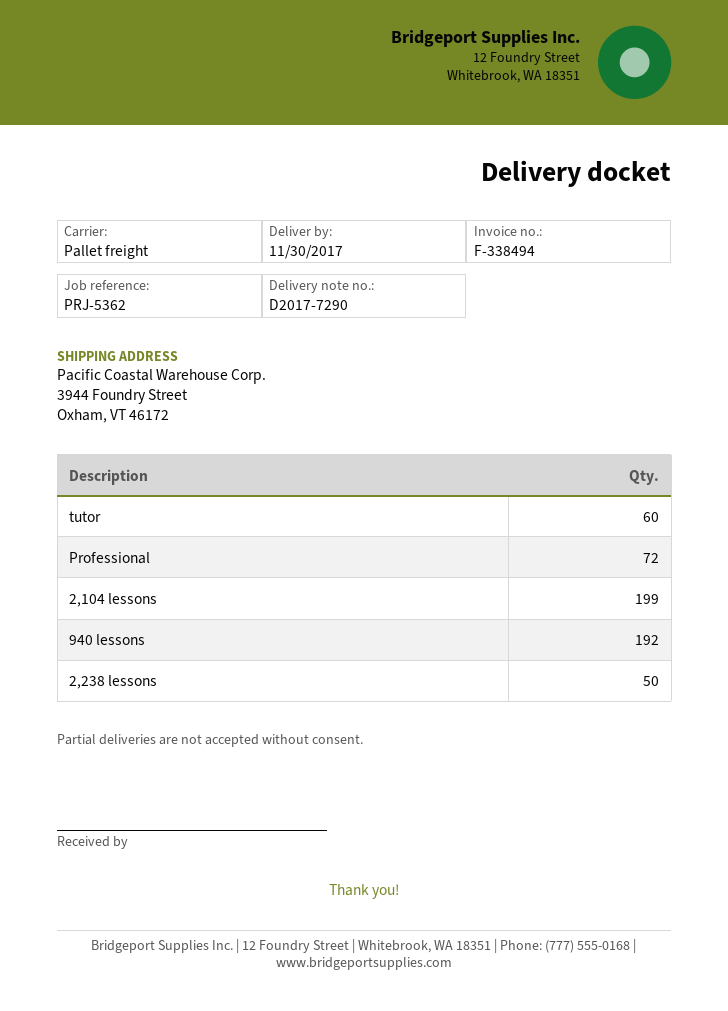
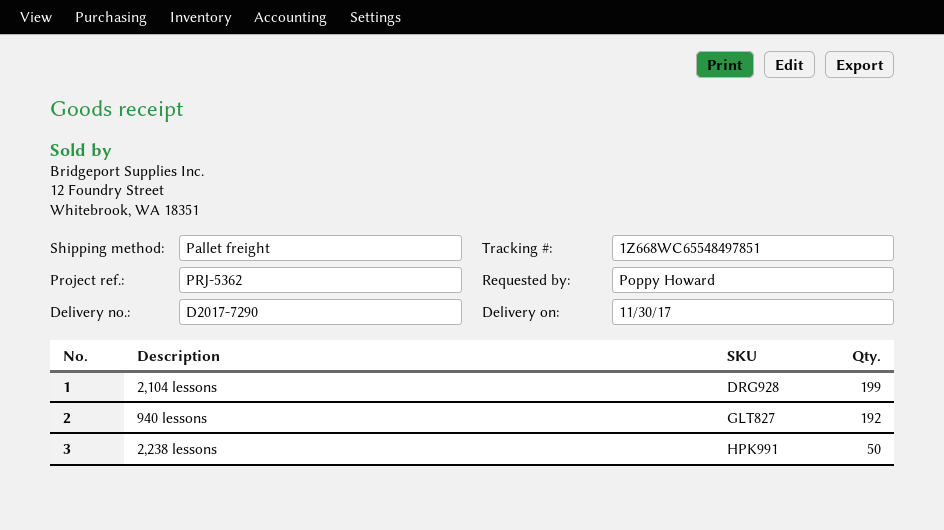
tutor: 60 -> none
Professional: 72 -> none

